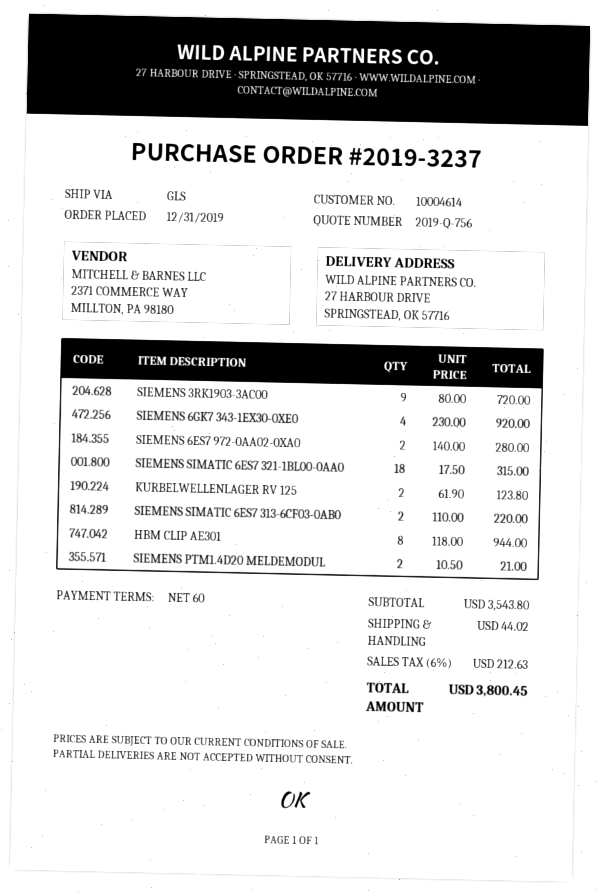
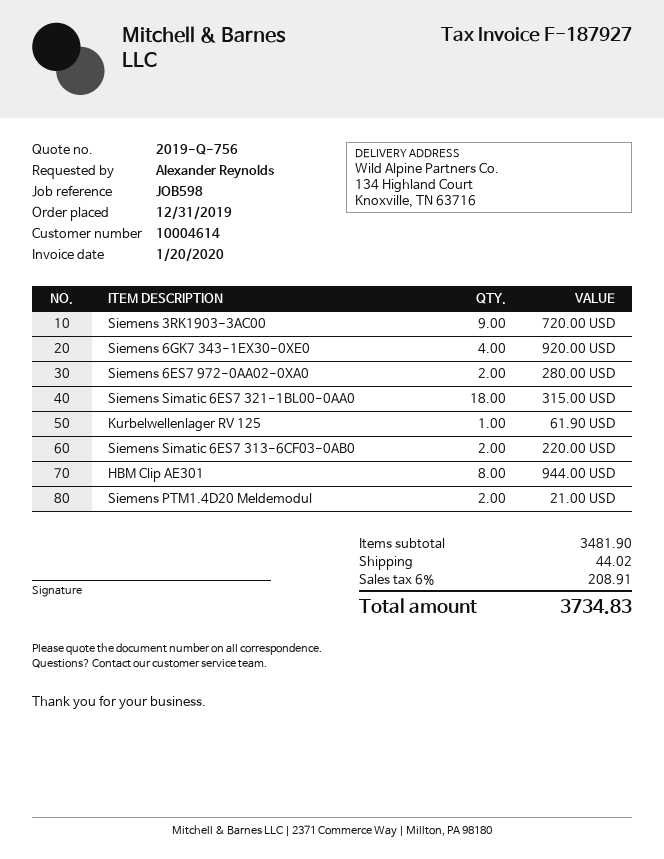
ship to: 27 HARBOUR DRIVE, SPRINGSTEAD, OK 57716 -> 134 Highland Court, Knoxville, TN 63716
KURBELWELLENLAGER RV 125: 2 for 123.80 -> 1 for 61.90
subtotal: 3543.80 -> 3481.90
tax: 6% = 212.63 -> 6% = 208.91
total: 3800.45 -> 3734.83

